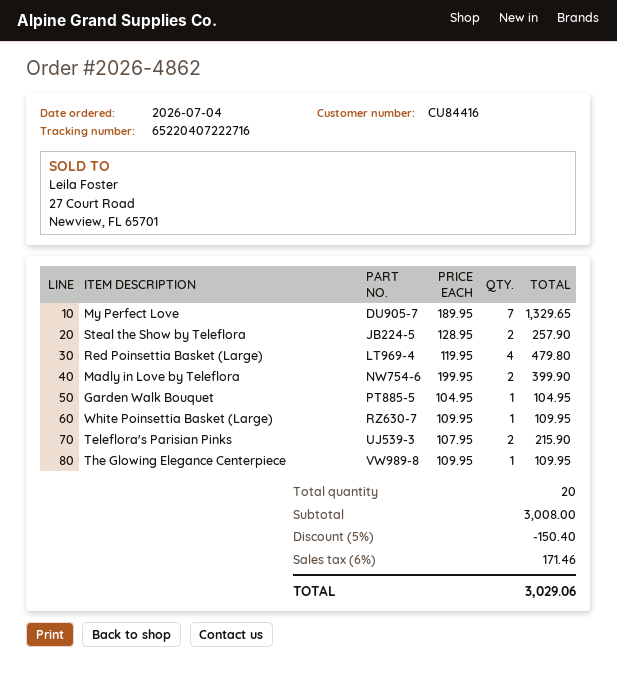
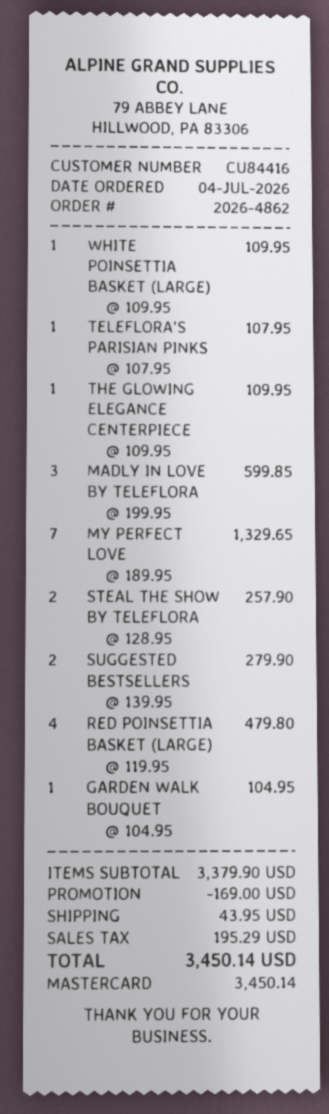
Madly in Love by Teleflora: 2 x 199.95 = 399.90 -> 3 x 199.95 = 599.85
Teleflora's Parisian Pinks: 2 x 107.95 = 215.90 -> 1 x 107.95 = 107.95
SUGGESTED BESTSELLERS: none -> 2 x 139.95 = 279.90
subtotal: 3008.00 -> 3379.90
discount: 150.40 -> 169.00
shipping: none -> 43.95
tax: 171.46 -> 195.29
total: 3029.06 -> 3450.14

